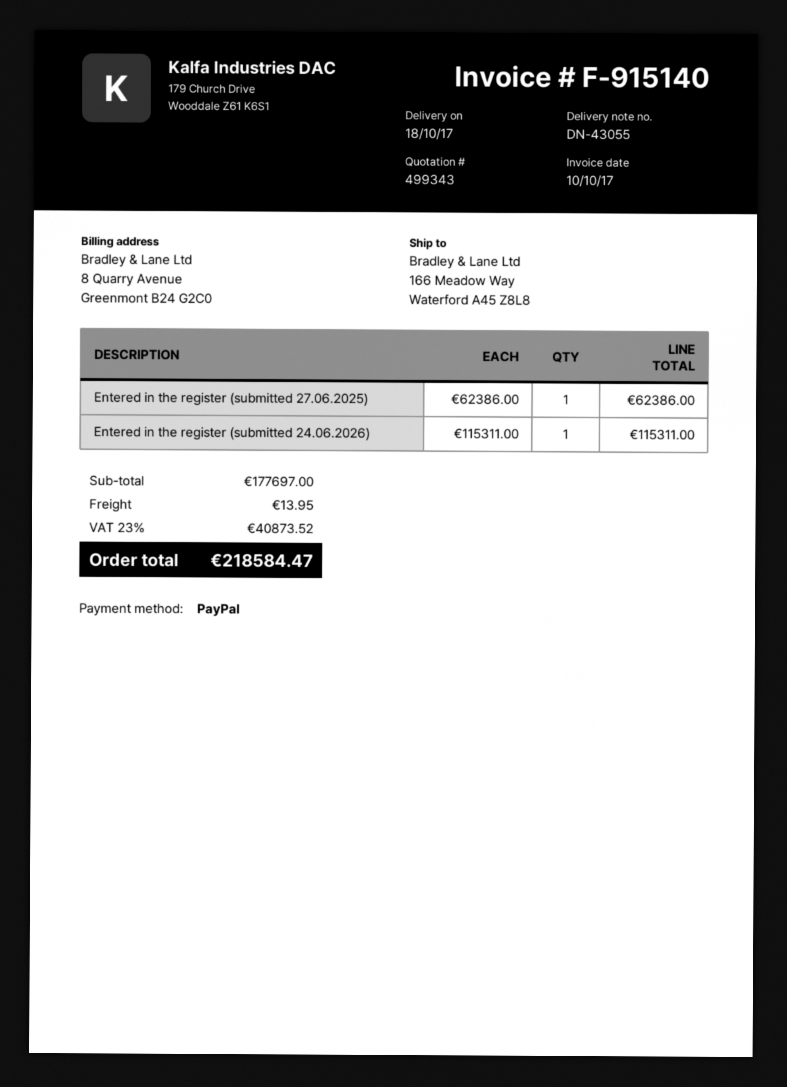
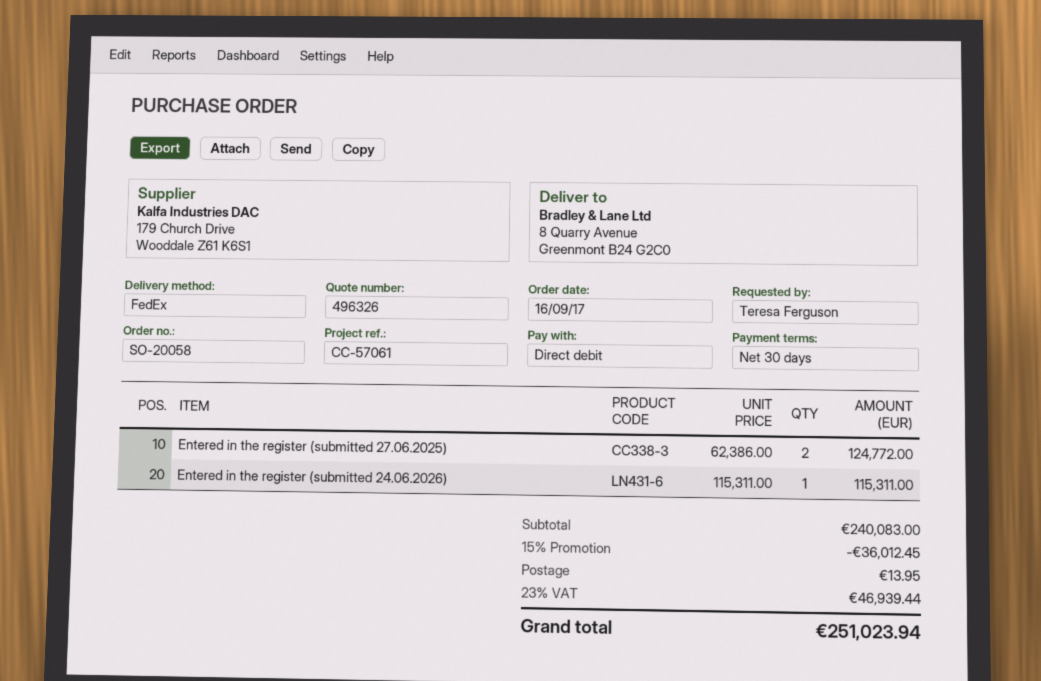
quote number: 499343 -> 496326
payment method: PayPal -> direct debit
ship to: 166 Meadow Way, Waterford A45 Z8L8 -> 8 Quarry Avenue, Greenmont B24 G2C0
Entered in the register (submitted 27.06.2025): 1 x 62386.00 = 62386.00 -> 2 x 62386.00 = 124772.00
subtotal: 177697.00 -> 240083.00
discount: none -> 15% = 36012.45
tax: 23% = 40873.52 -> 23% = 46939.44
total: 218584.47 -> 251023.94

